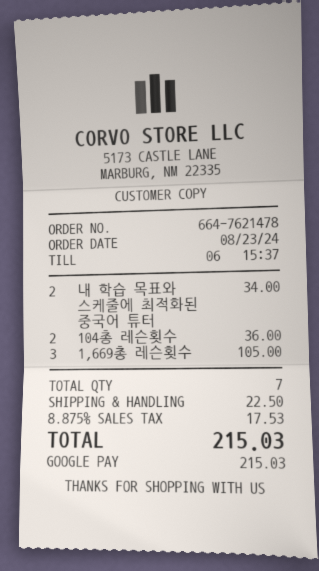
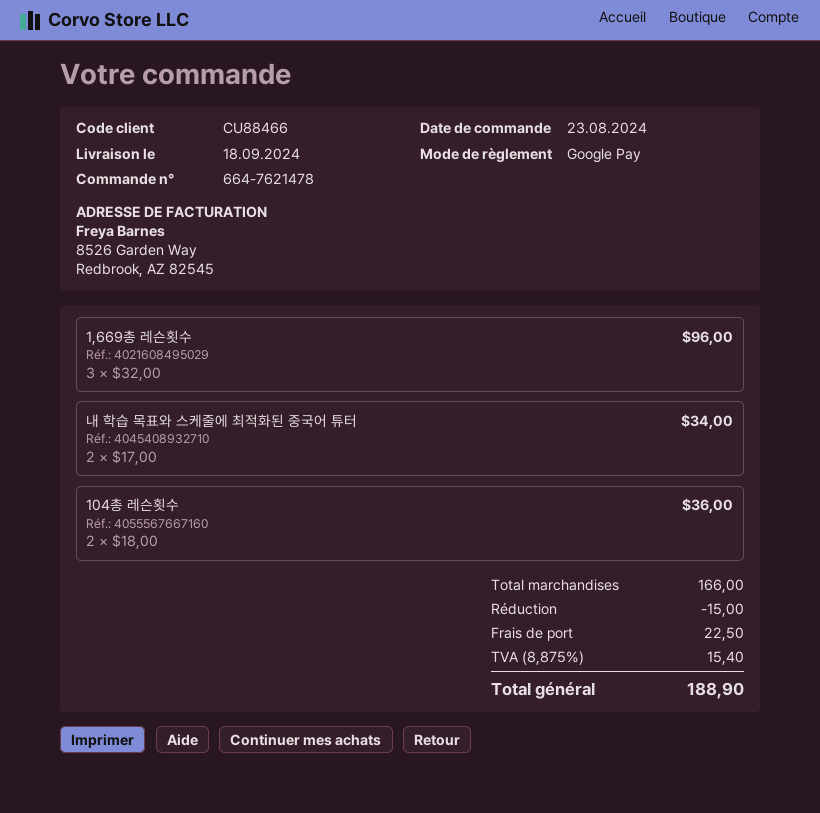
1,669총 레슨횟수: 3 for 105.00 -> 3 for 96.00
discount: none -> 15.00
tax: 8.875% = 17.53 -> 8.875% = 15.40
total: 215.03 -> 188.90

